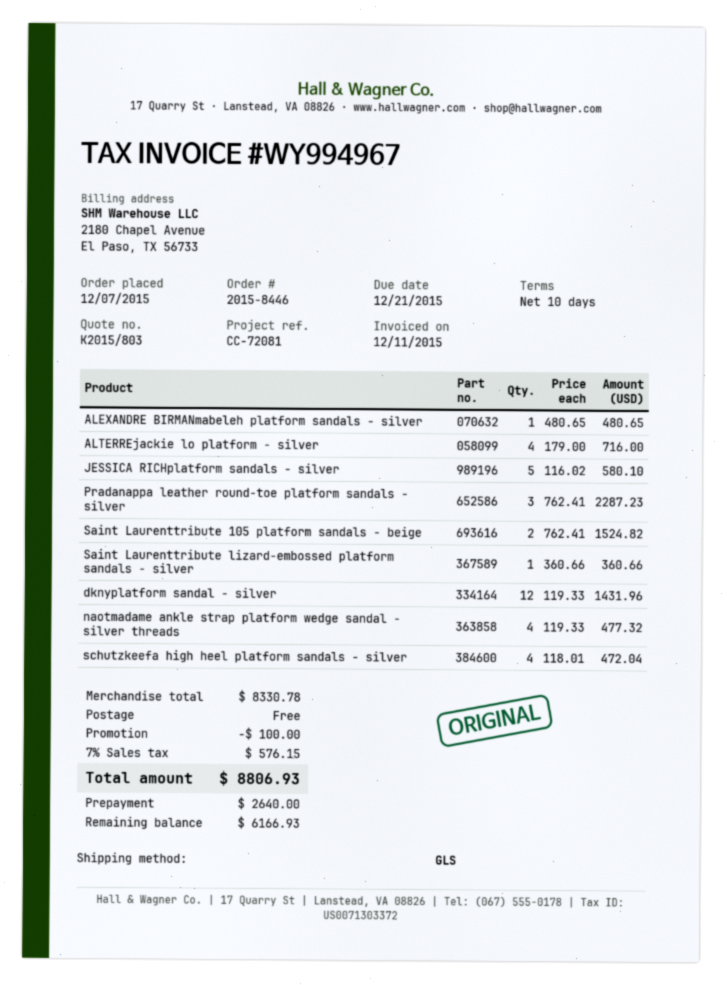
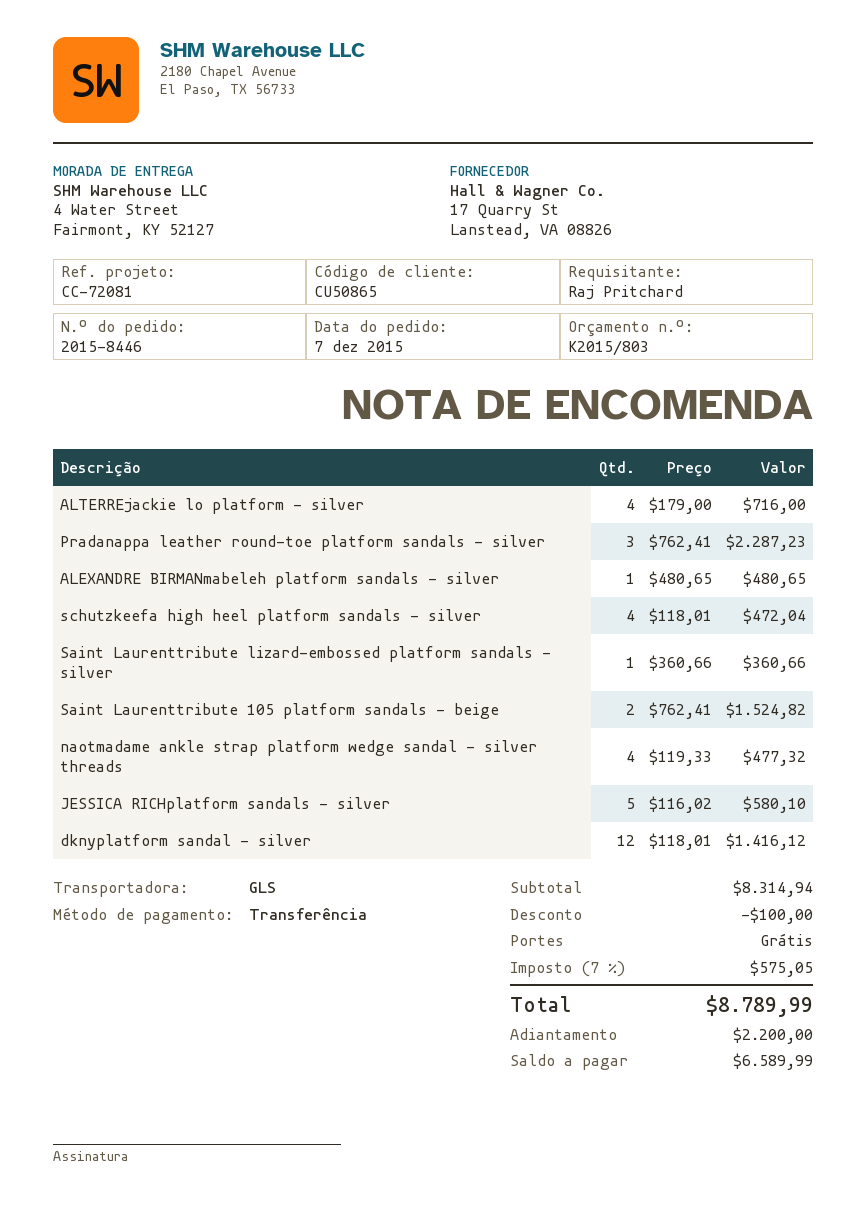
dknyplatform sandal - silver: 12 x 119.33 = 1431.96 -> 12 x 118.01 = 1416.12
subtotal: 8330.78 -> 8314.94
tax: 7% = 576.15 -> 7% = 575.05
total: 8806.93 -> 8789.99
deposit: 2640.00 -> 2200.00
balance: 6166.93 -> 6589.99

